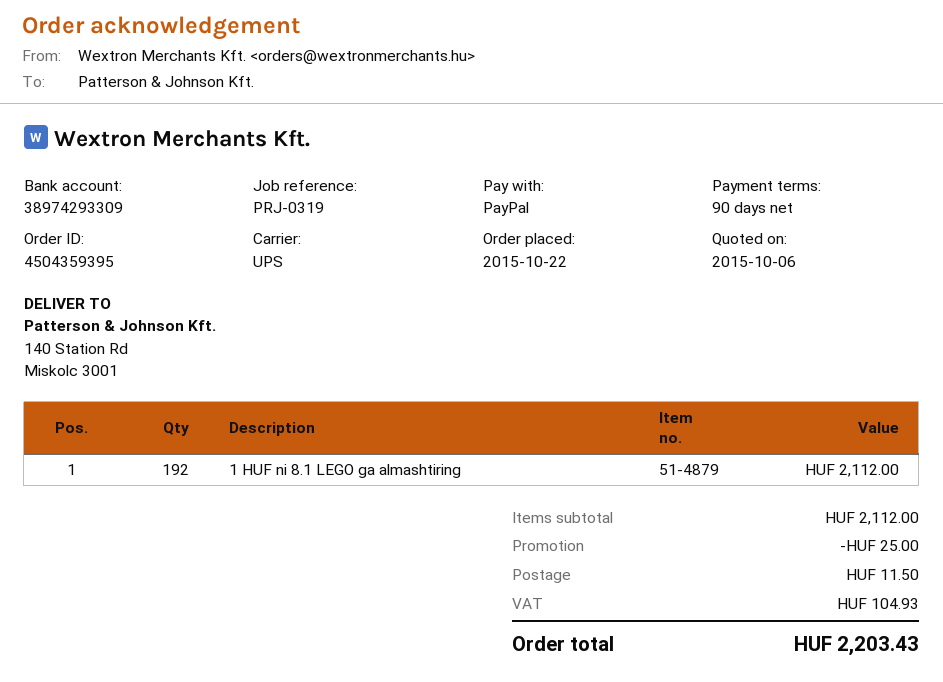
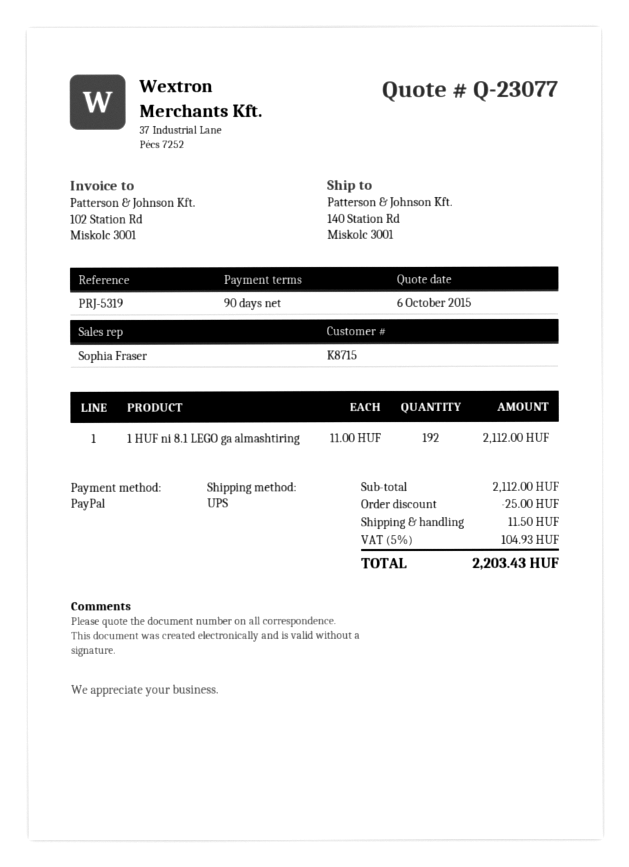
reference: PRJ-0319 -> PRJ-5319

